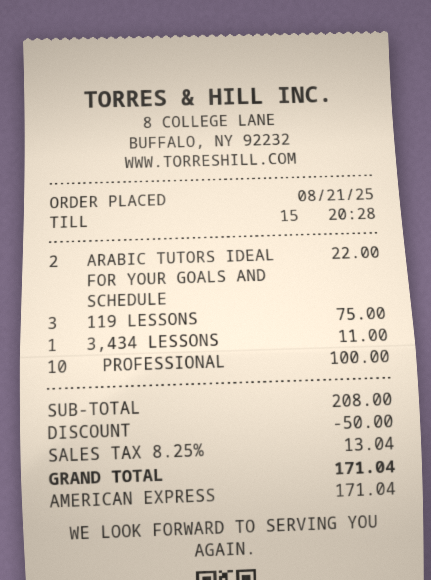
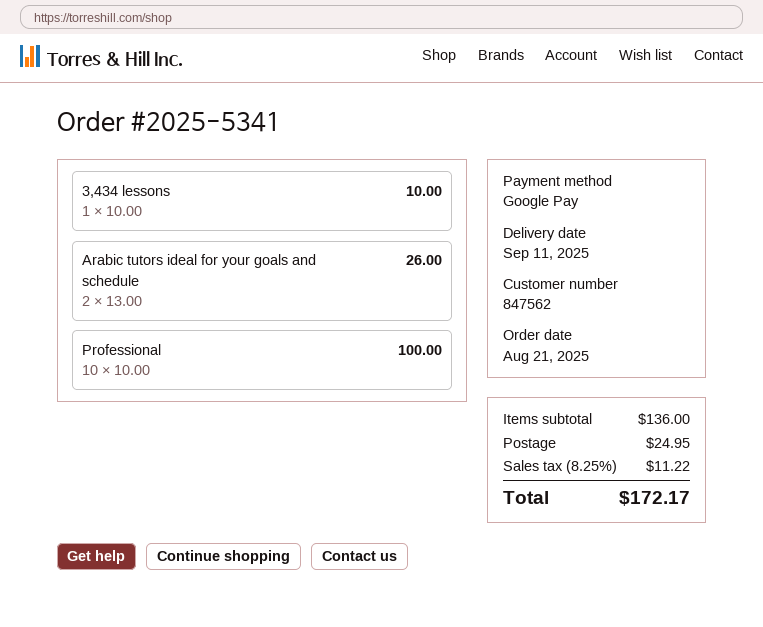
payment method: American Express -> Google Pay
ARABIC TUTORS IDEAL FOR YOUR GOALS AND SCHEDULE: 2 for 22.00 -> 2 for 26.00
119 LESSONS: 3 for 75.00 -> none
3,434 LESSONS: 1 for 11.00 -> 1 for 10.00
subtotal: 208.00 -> 136.00
discount: 50.00 -> none
shipping: none -> 24.95
tax: 8.25% = 13.04 -> 8.25% = 11.22
total: 171.04 -> 172.17

